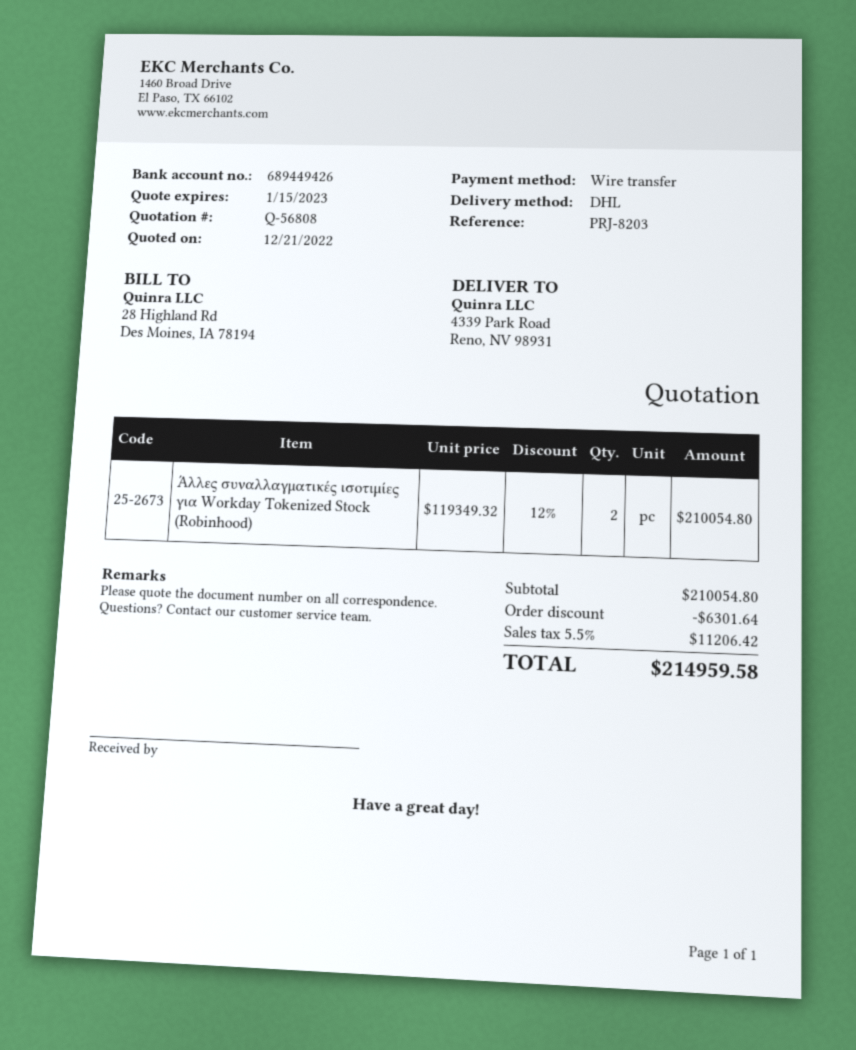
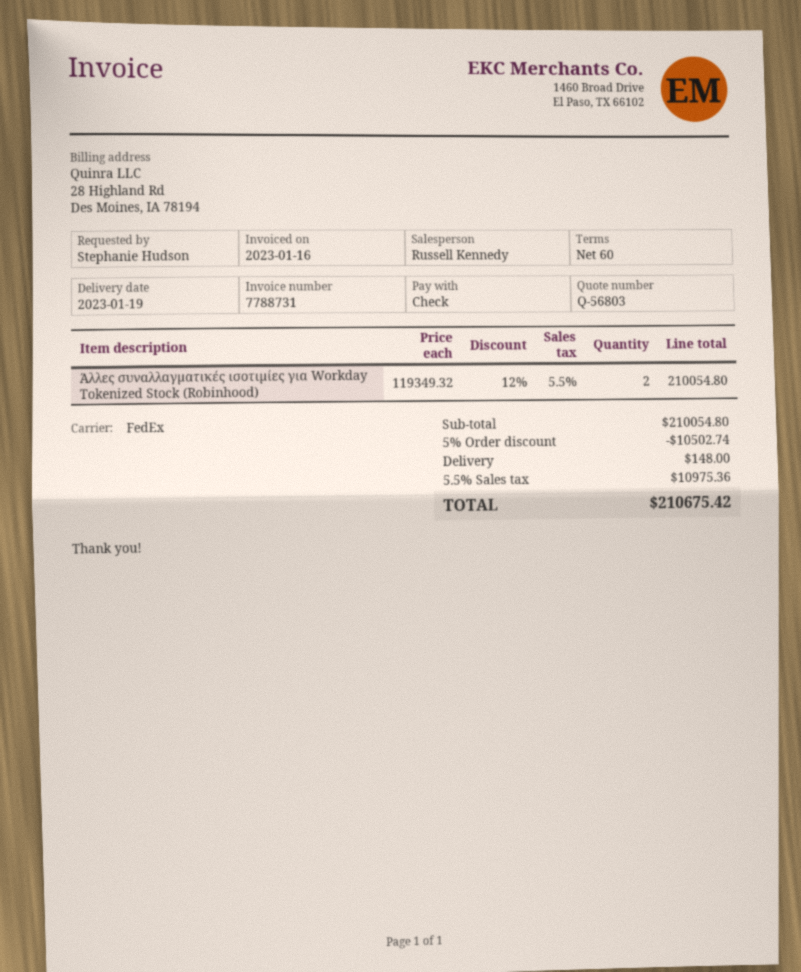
quote number: Q-56808 -> Q-56803
payment method: bank transfer -> cheque
shipping method: DHL -> FedEx
discount: 6301.64 -> 10502.74
shipping: none -> 148.00
tax: 5.5% = 11206.42 -> 5.5% = 10975.36
total: 214959.58 -> 210675.42

